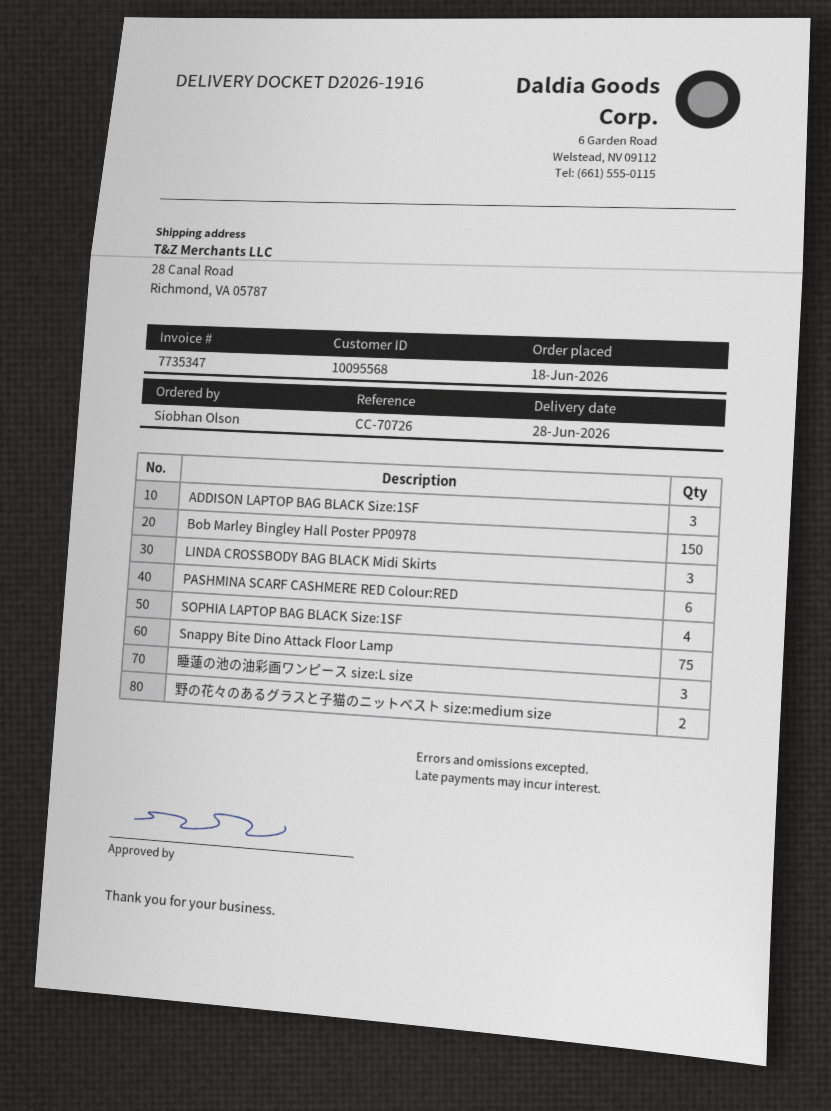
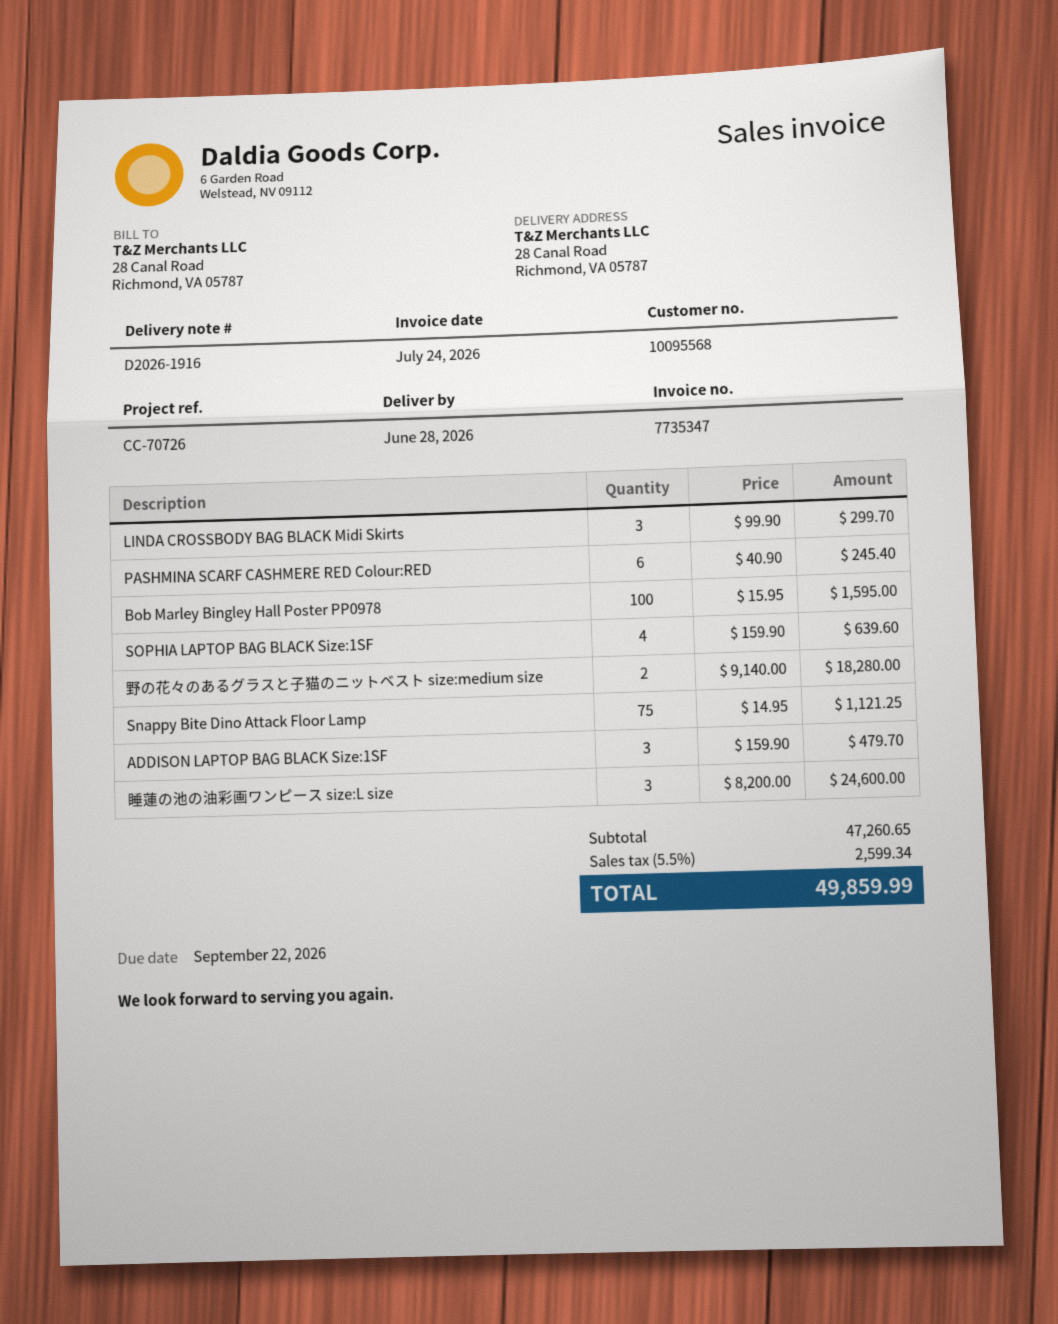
Bob Marley Bingley Hall Poster PP0978: 150 -> 100

